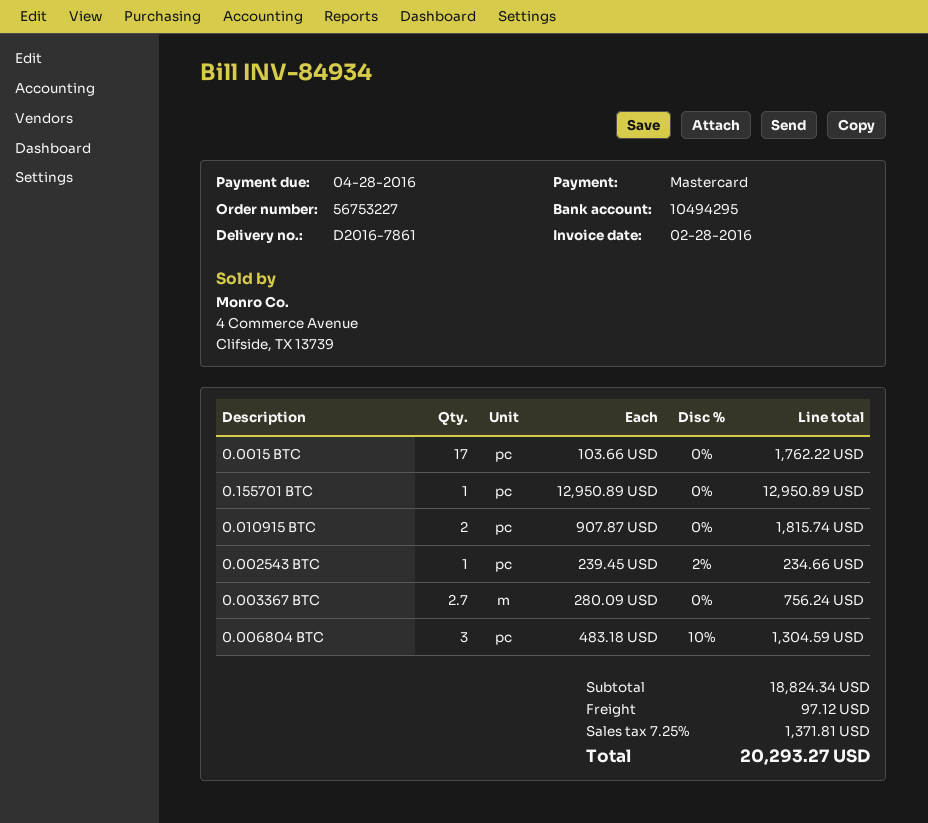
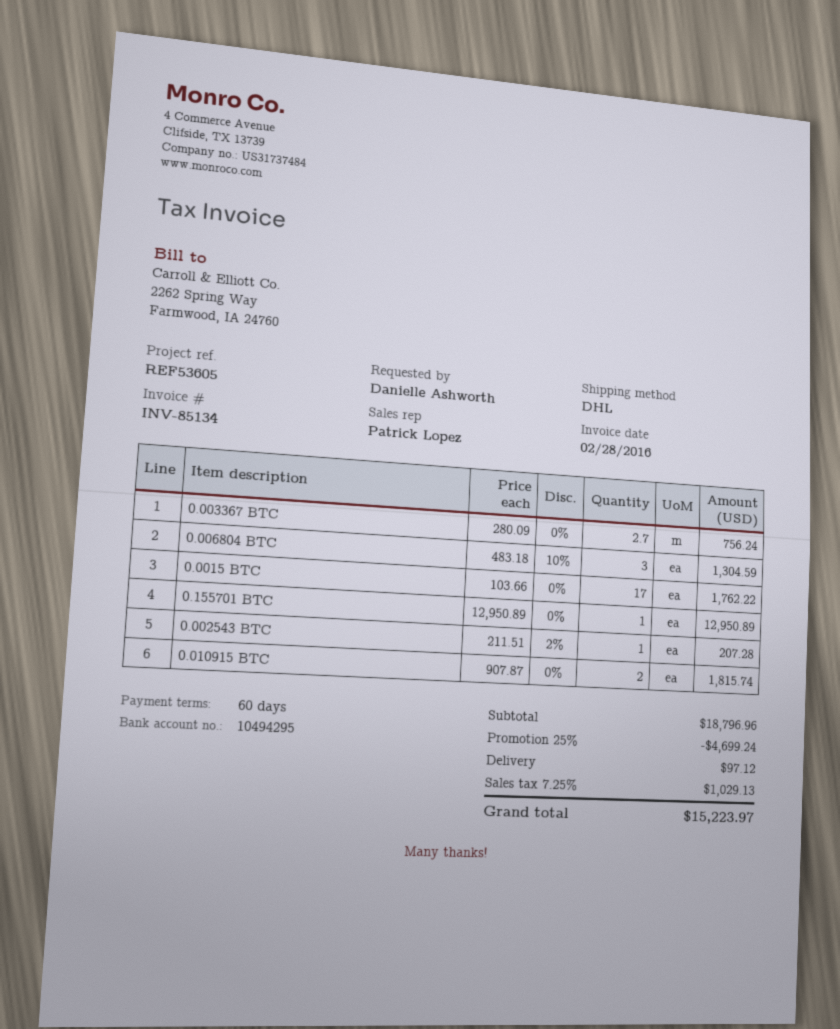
invoice number: INV-84934 -> INV-85134
0.002543 BTC: 1 x 239.45 - 2% = 234.66 -> 1 x 211.51 - 2% = 207.28
subtotal: 18824.34 -> 18796.96
discount: none -> 25% = 4699.24
tax: 7.25% = 1371.81 -> 7.25% = 1029.13
total: 20293.27 -> 15223.97

